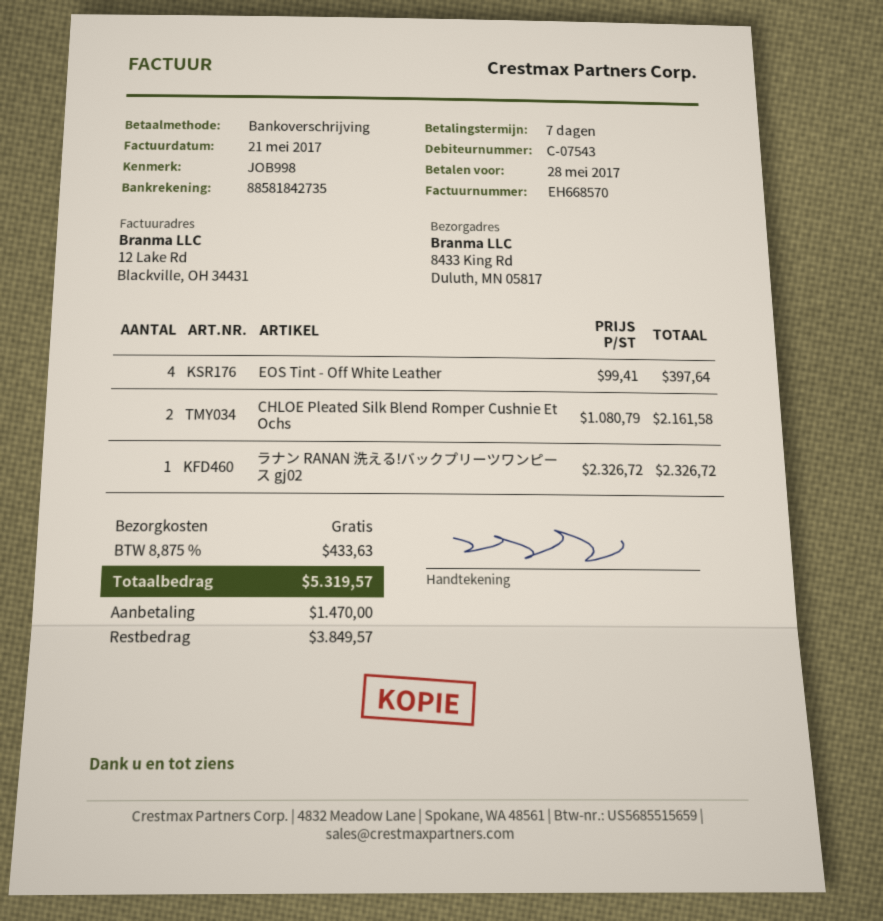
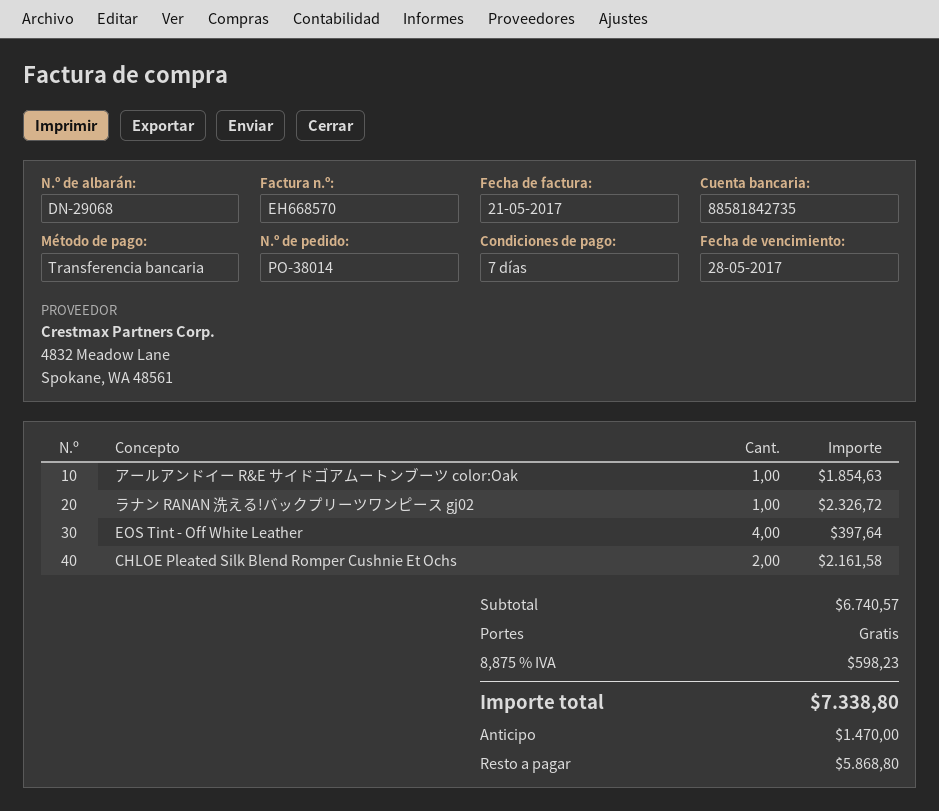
アールアンドイー R&E サイドゴアムートンブーツ color:Oak: none -> 1 for 1854.63
tax: 8.875% = 433.63 -> 8.875% = 598.23
total: 5319.57 -> 7338.80
balance: 3849.57 -> 5868.80

